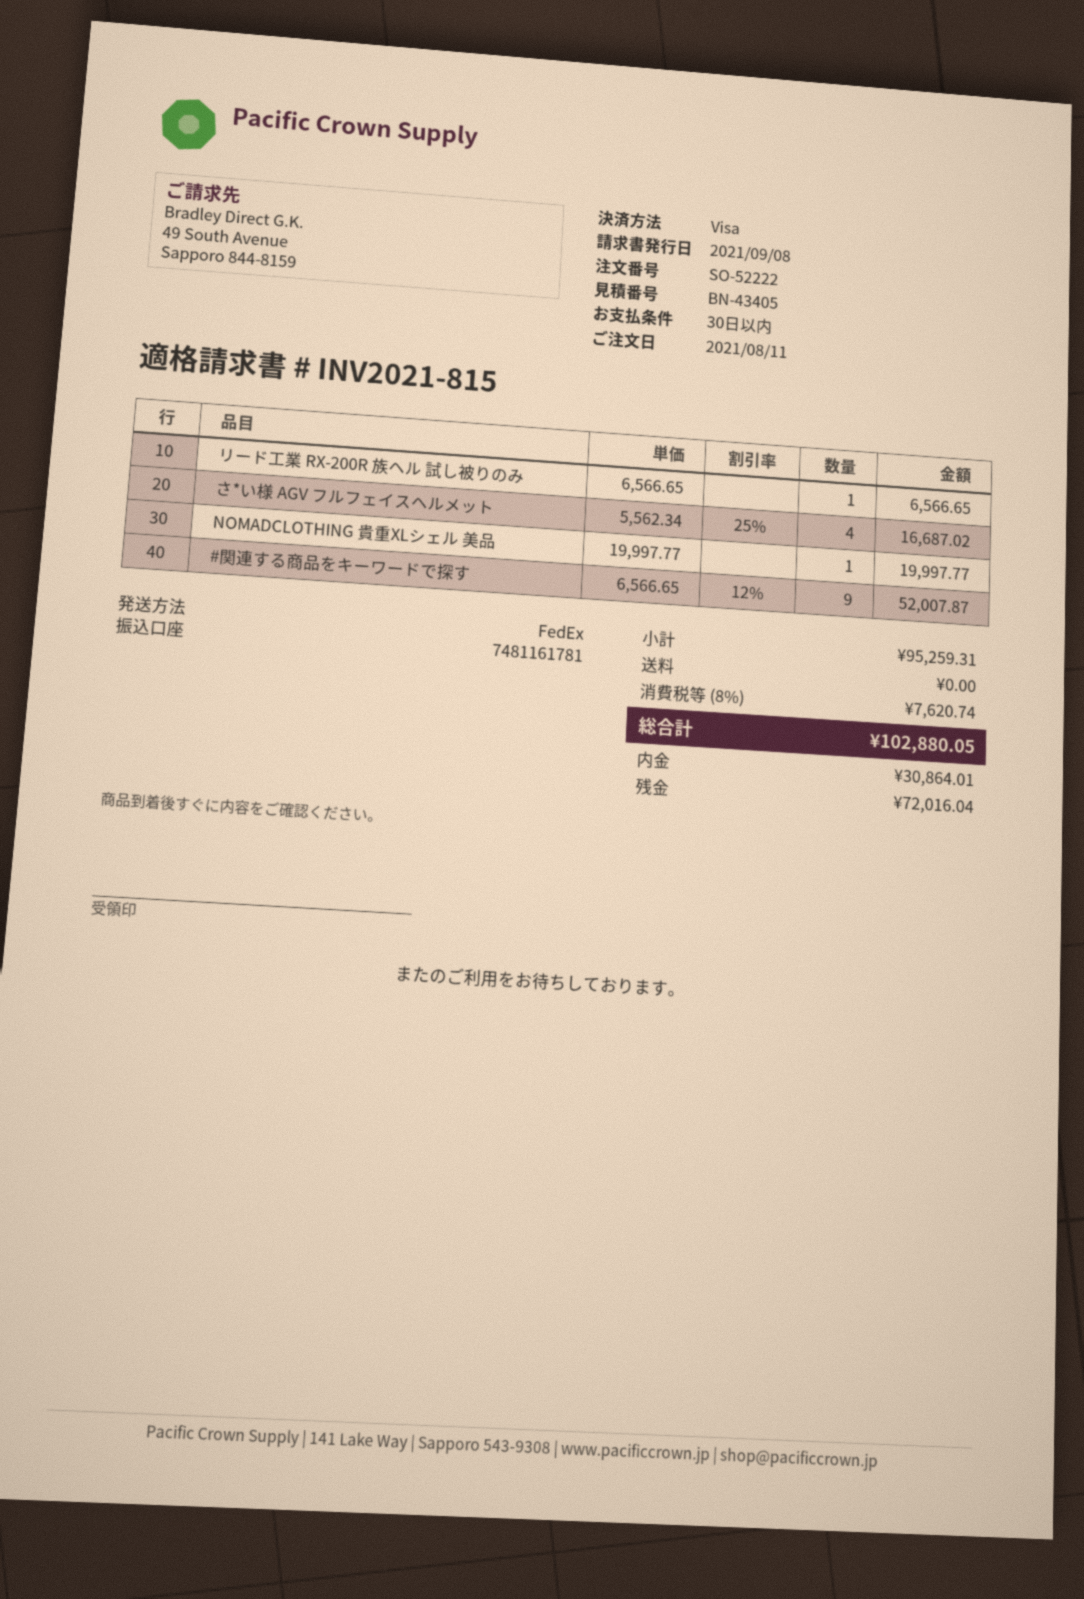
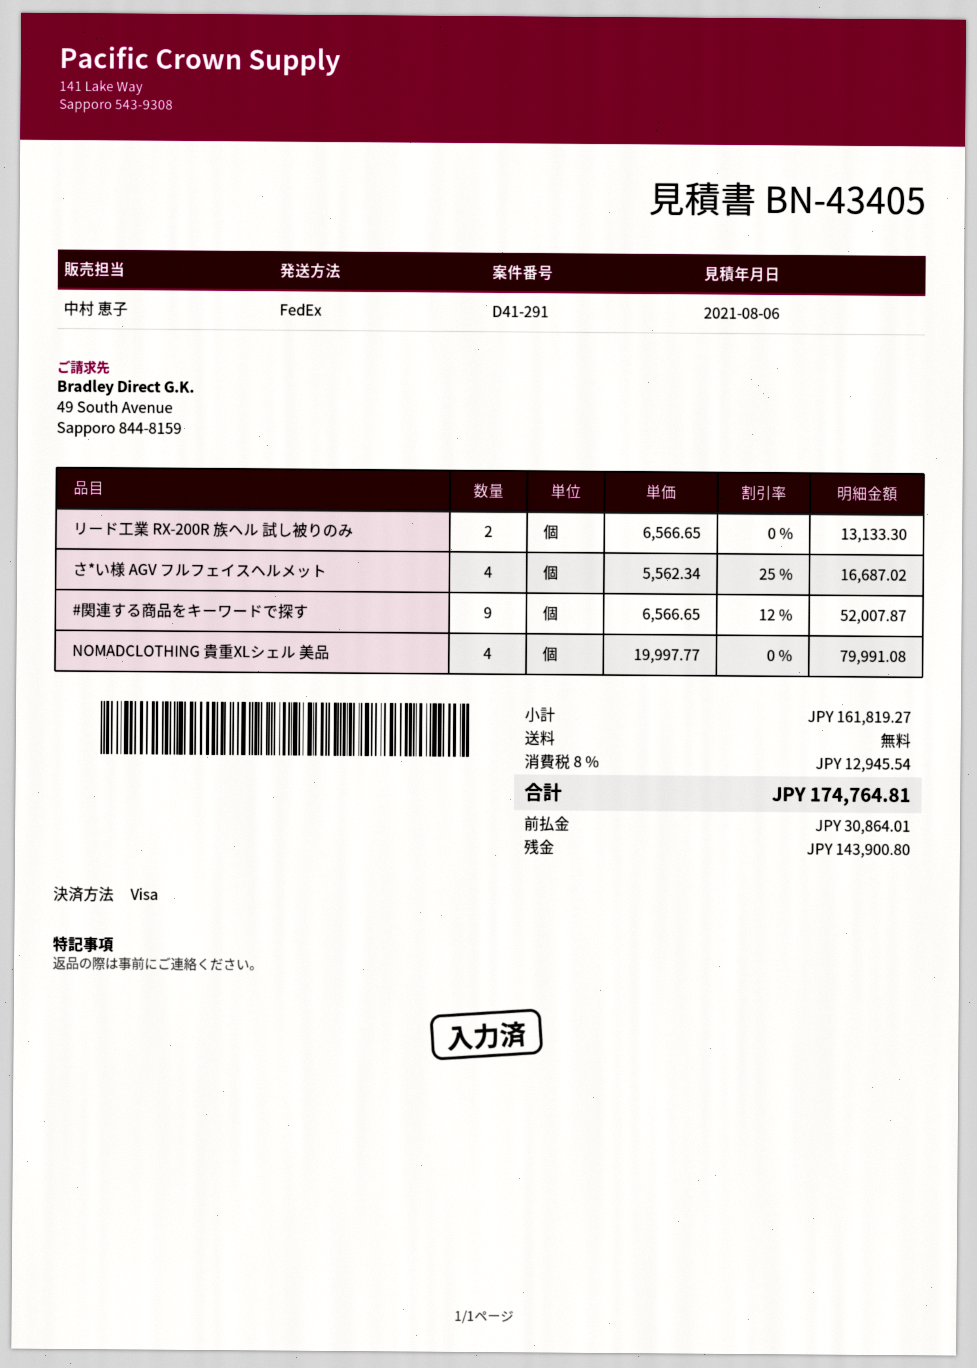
リード工業 RX-200R 族ヘル 試し被りのみ: 1 x 6566.65 = 6566.65 -> 2 x 6566.65 = 13133.30
NOMADCLOTHING 貴重XLシェル 美品: 1 x 19997.77 = 19997.77 -> 4 x 19997.77 = 79991.08
subtotal: 95259.31 -> 161819.27
tax: 8% = 7620.74 -> 8% = 12945.54
total: 102880.05 -> 174764.81
balance: 72016.04 -> 143900.80

